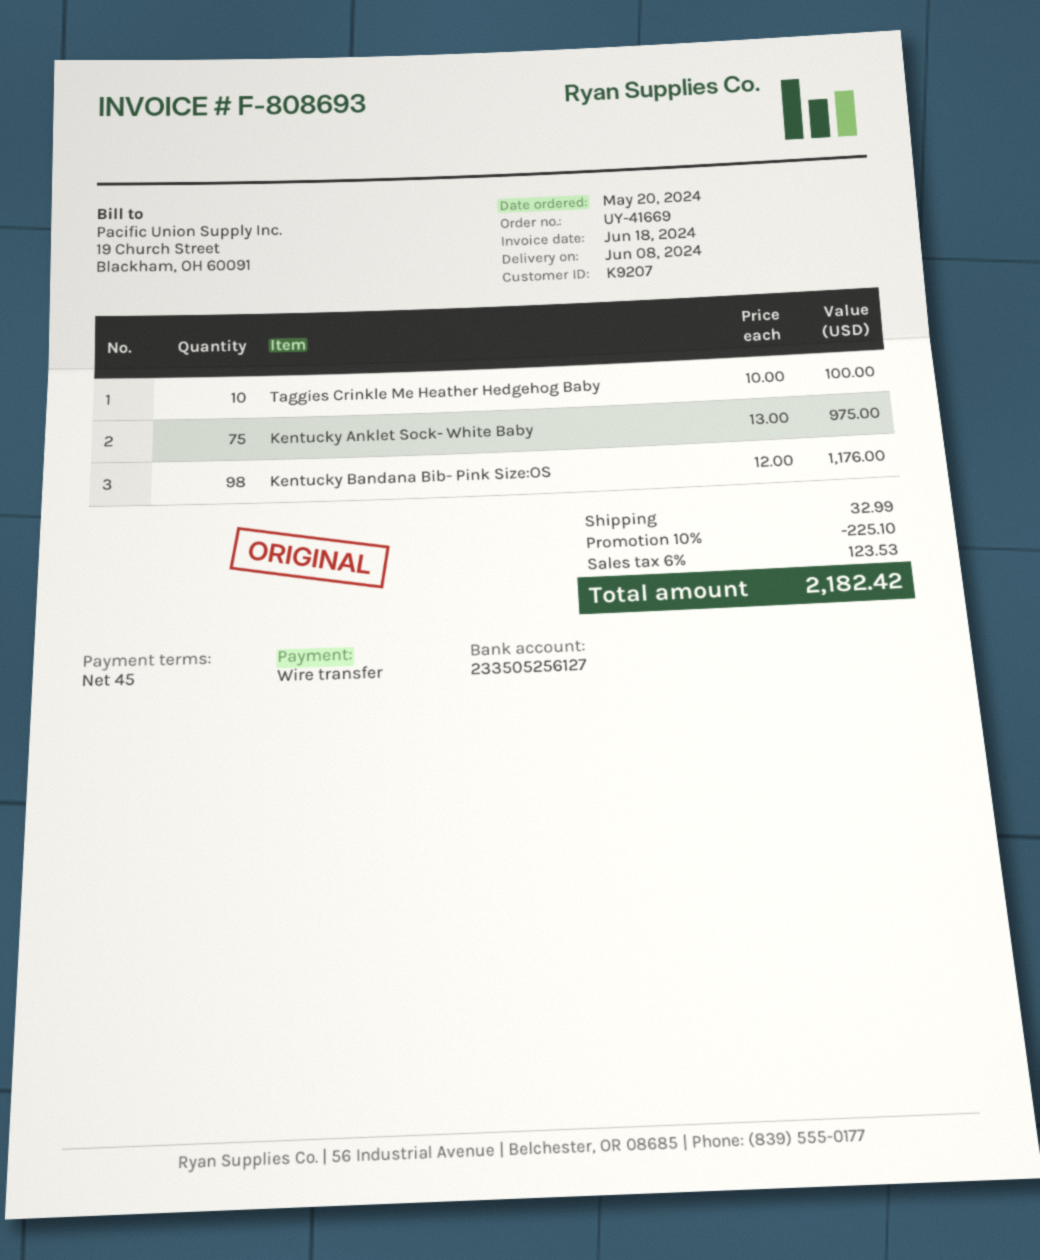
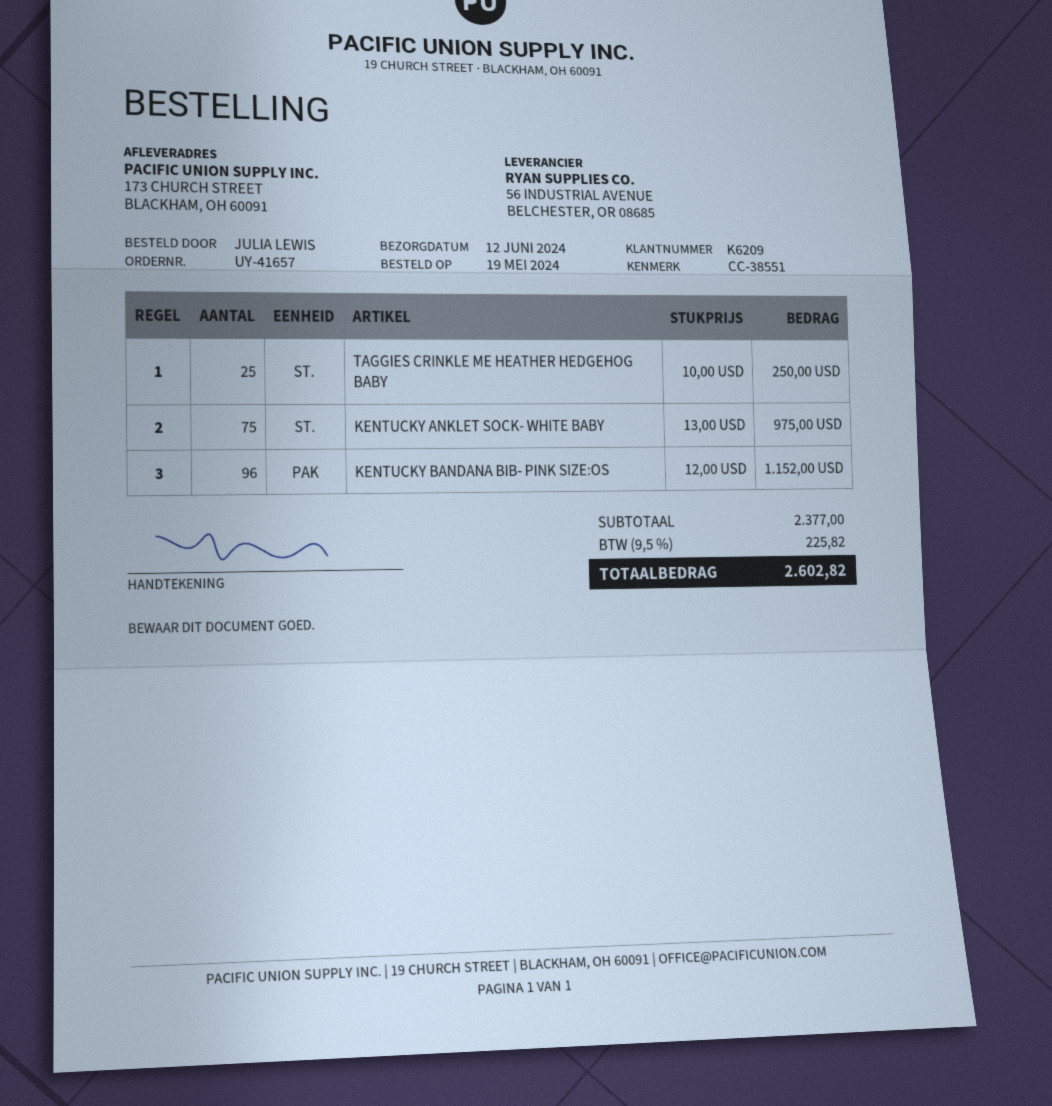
order number: UY-41669 -> UY-41657
order date: 2024-05-20 -> 2024-05-19
delivery date: 2024-06-08 -> 2024-06-12
customer number: K9207 -> K6209
Taggies Crinkle Me Heather Hedgehog Baby: 10 x 10.00 = 100.00 -> 25 x 10.00 = 250.00
Kentucky Bandana Bib- Pink Size:OS: 98 x 12.00 = 1176.00 -> 96 x 12.00 = 1152.00
discount: 10% = 225.10 -> none
shipping: 32.99 -> none
tax: 6% = 123.53 -> 9.5% = 225.82
total: 2182.42 -> 2602.82

